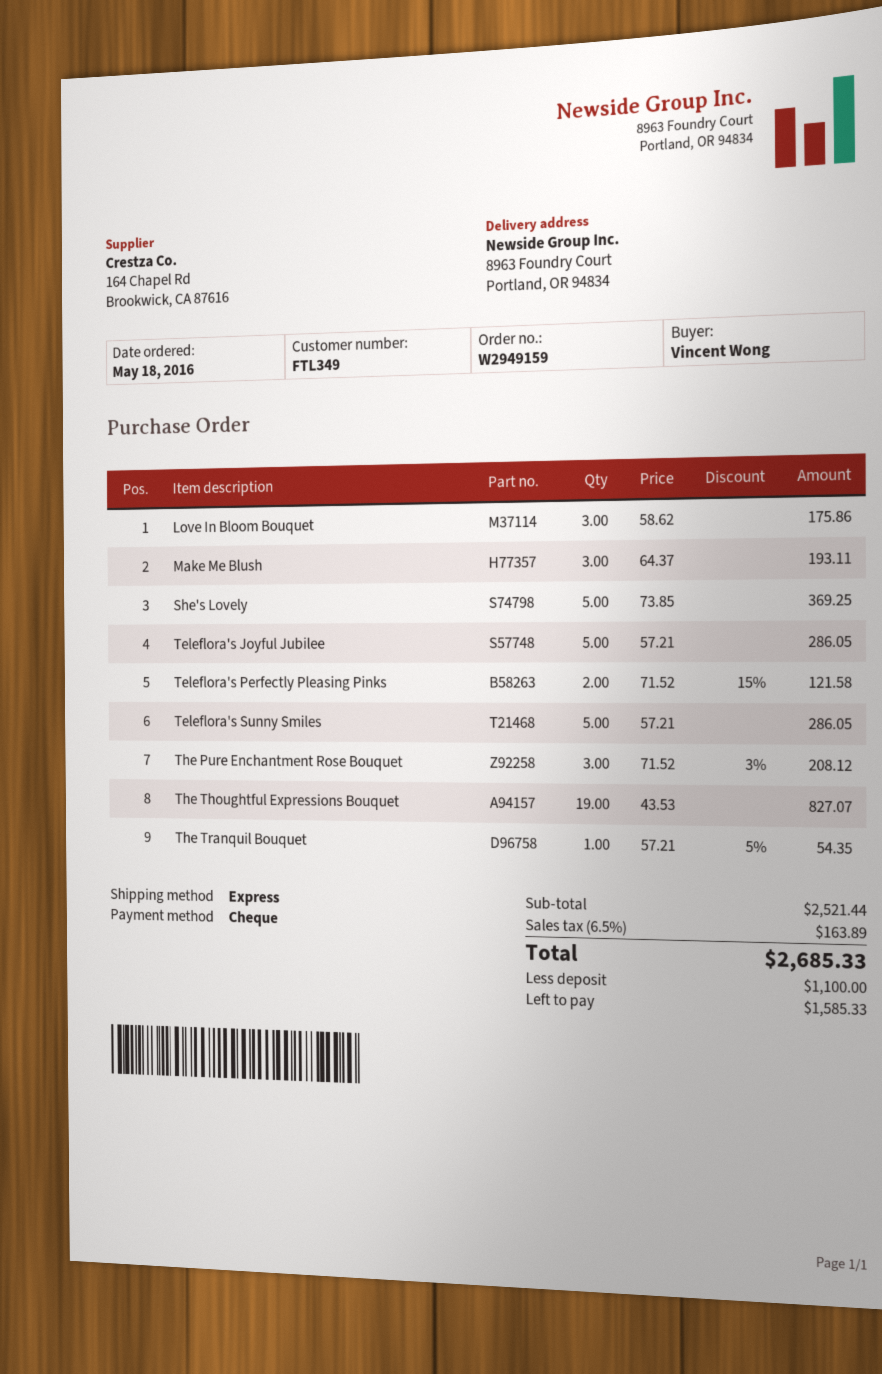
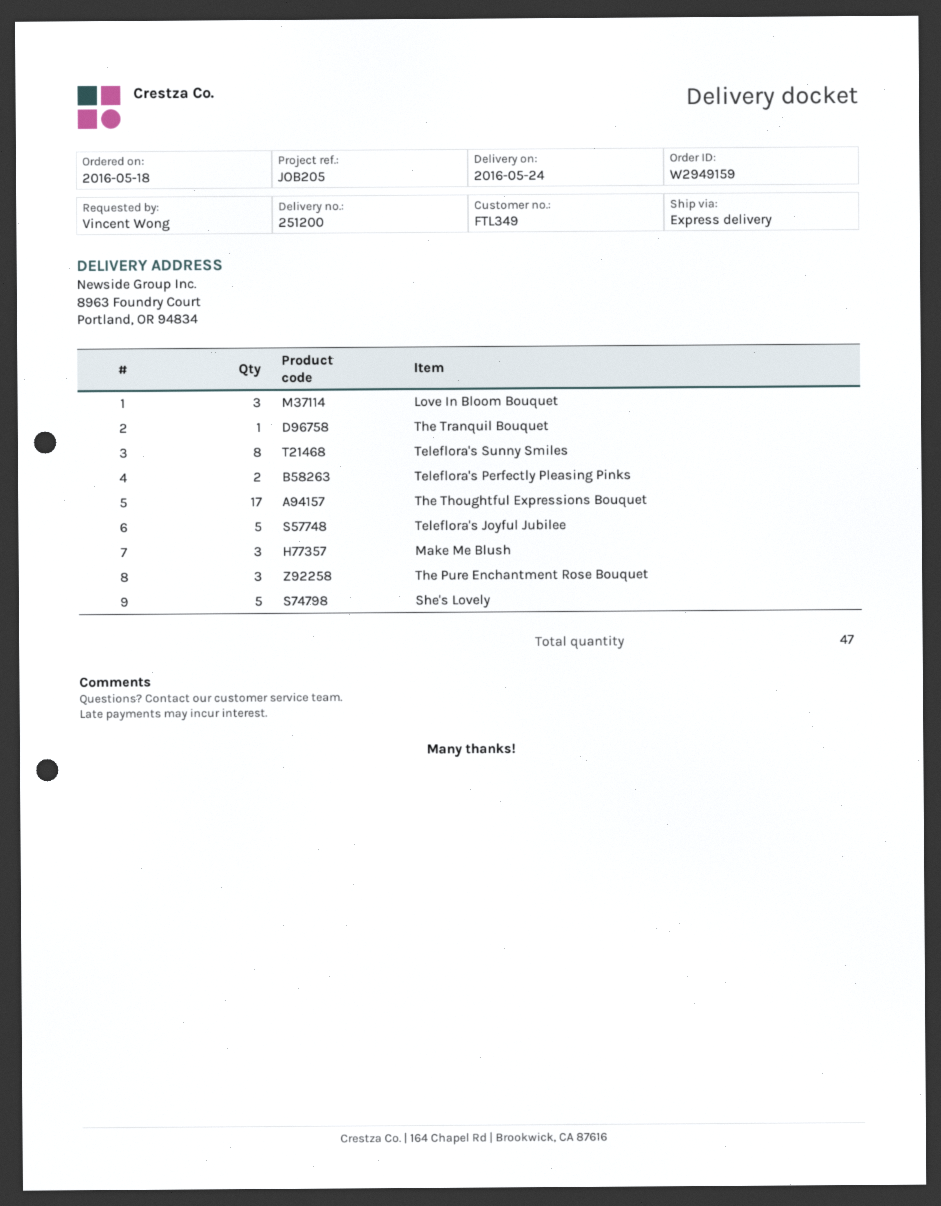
Teleflora's Sunny Smiles: 5 -> 8
The Thoughtful Expressions Bouquet: 19 -> 17

